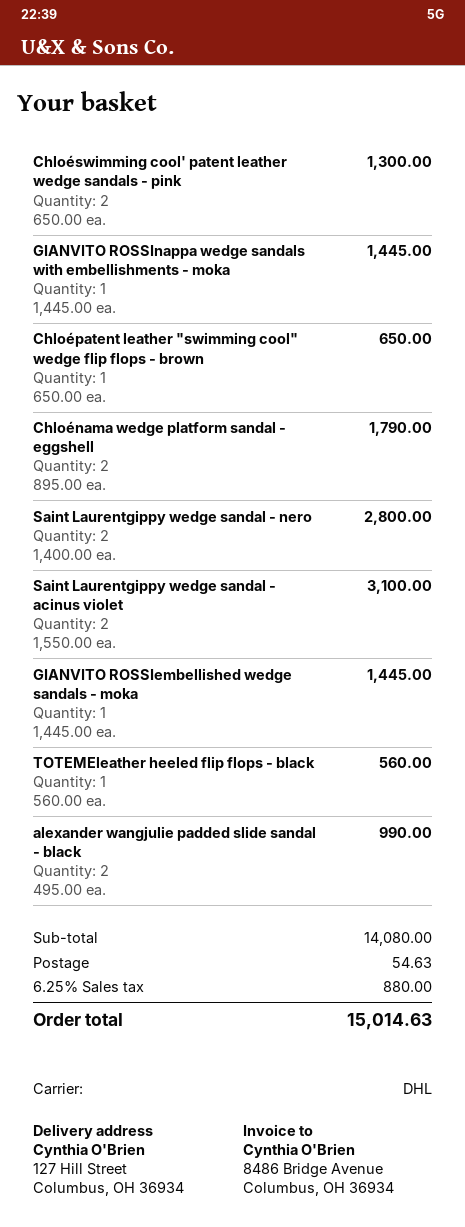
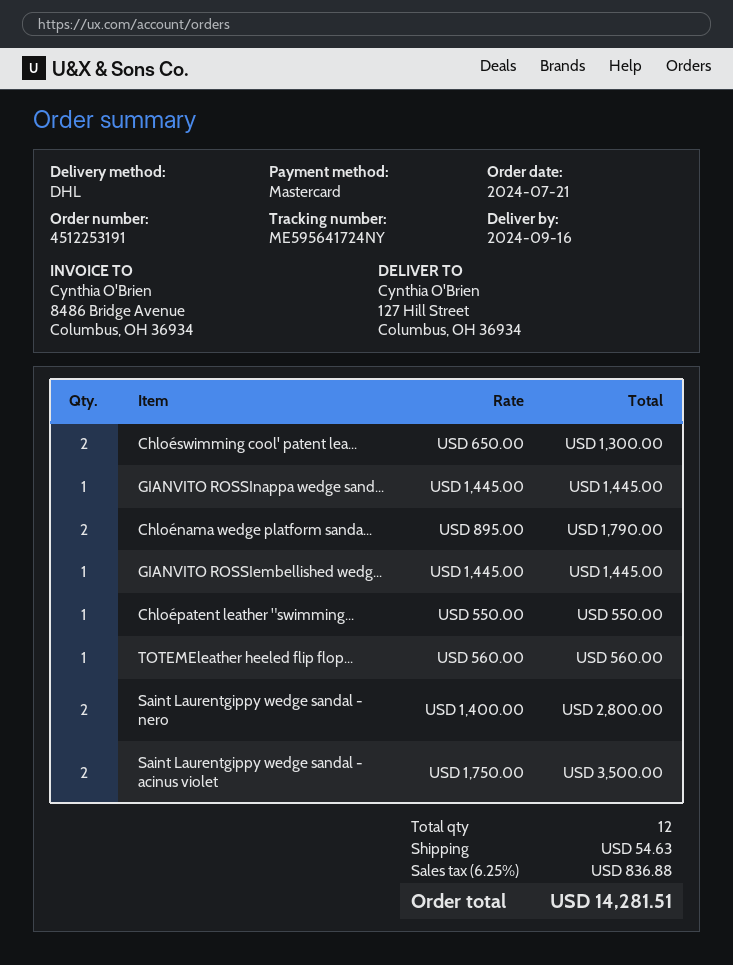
Chloépatent leather "swimming cool" wedge flip flops - brown: 1 x 650.00 = 650.00 -> 1 x 550.00 = 550.00
Saint Laurentgippy wedge sandal - acinus violet: 2 x 1550.00 = 3100.00 -> 2 x 1750.00 = 3500.00
alexander wangjulie padded slide sandal - black: 2 x 495.00 = 990.00 -> none
tax: 6.25% = 880.00 -> 6.25% = 836.88
total: 15014.63 -> 14281.51

